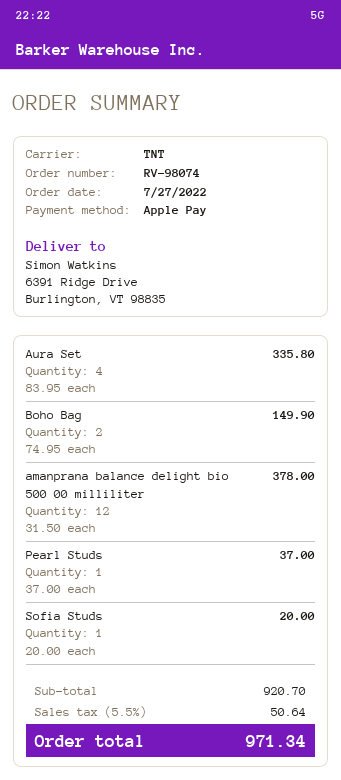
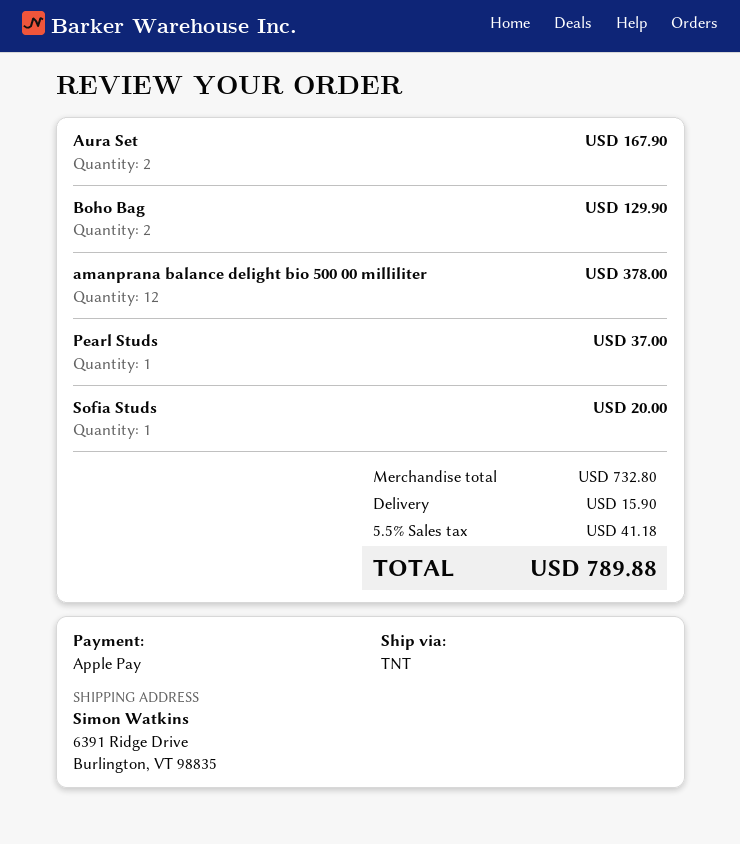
Aura Set: 4 for 335.80 -> 2 for 167.90
Boho Bag: 2 for 149.90 -> 2 for 129.90
subtotal: 920.70 -> 732.80
shipping: none -> 15.90
tax: 5.5% = 50.64 -> 5.5% = 41.18
total: 971.34 -> 789.88

